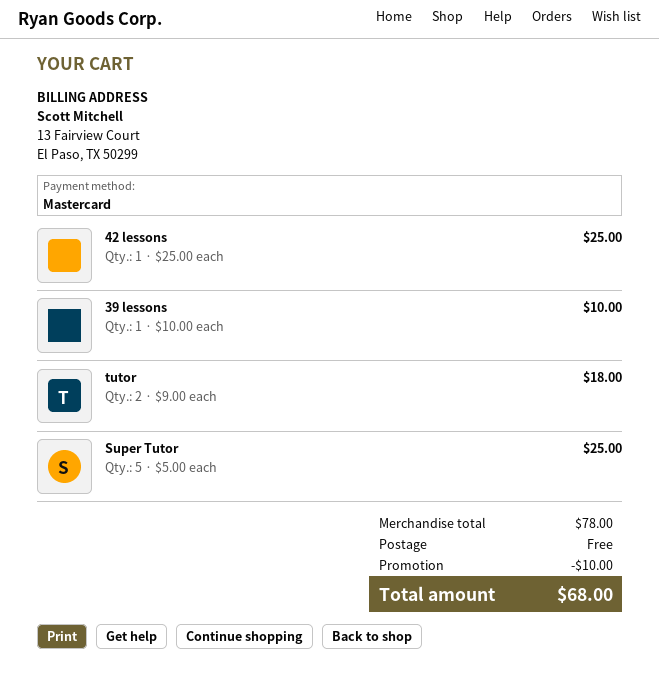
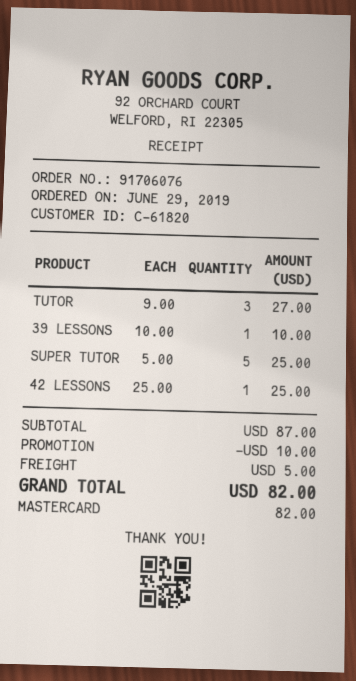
tutor: 2 x 9.00 = 18.00 -> 3 x 9.00 = 27.00
subtotal: 78.00 -> 87.00
shipping: 0.00 -> 5.00
total: 68.00 -> 82.00

